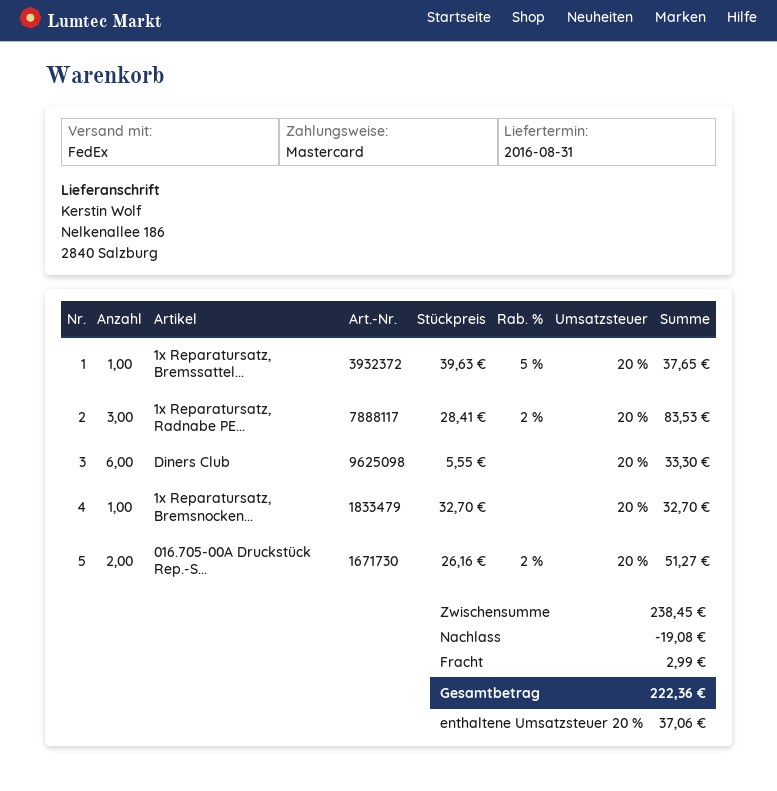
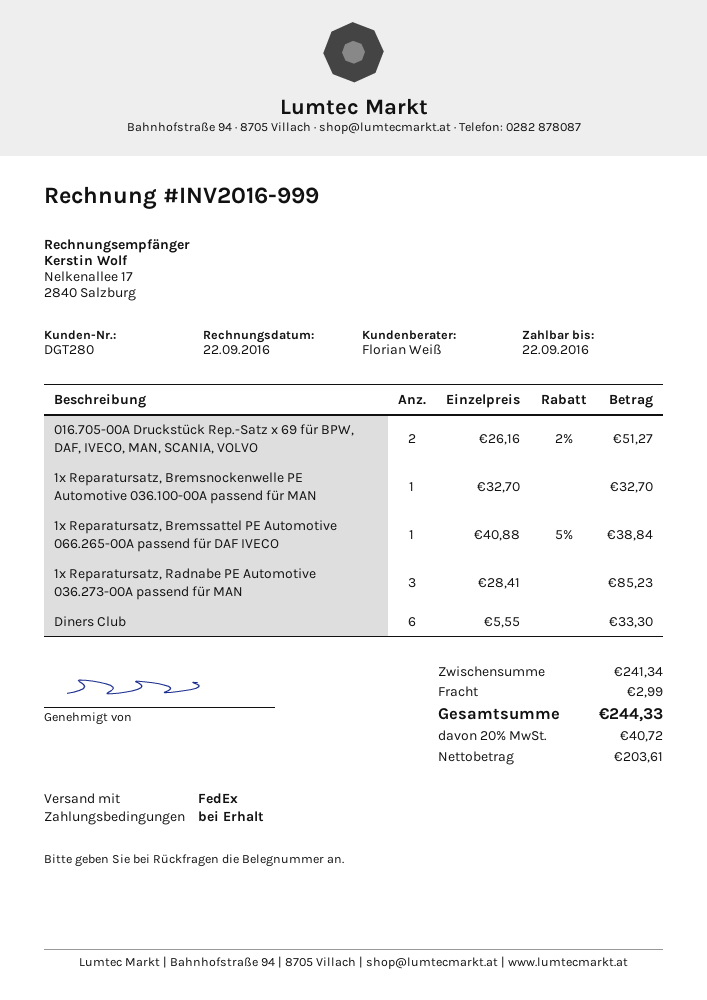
1x Reparatursatz, Bremssattel...: 1 x 39.63 - 5% = 37.65 -> 1 x 40.88 - 5% = 38.84
1x Reparatursatz, Radnabe PE...: 3 x 28.41 - 2% = 83.53 -> 3 x 28.41 = 85.23
subtotal: 238.45 -> 241.34
discount: 19.08 -> none
tax: 20% = 37.06 -> 20% = 40.72
total: 222.36 -> 244.33

